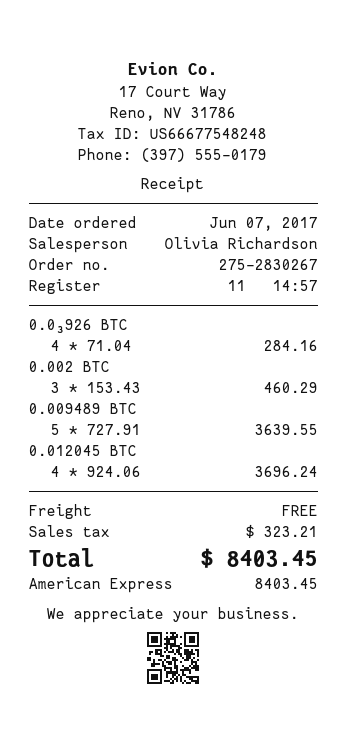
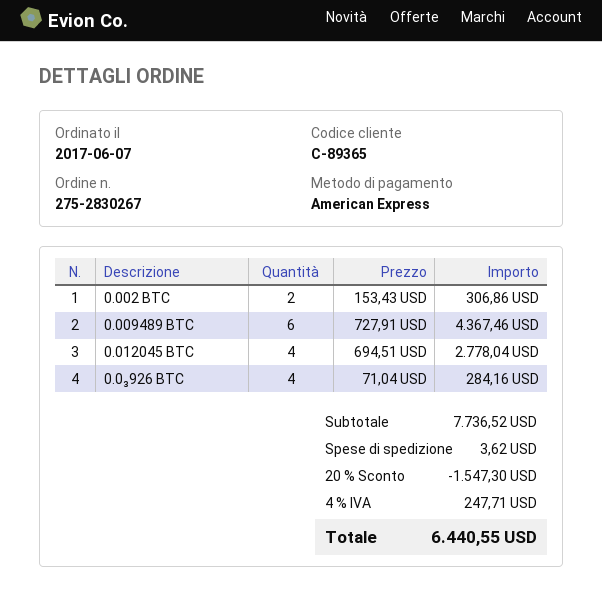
0.002 BTC: 3 x 153.43 = 460.29 -> 2 x 153.43 = 306.86
0.009489 BTC: 5 x 727.91 = 3639.55 -> 6 x 727.91 = 4367.46
0.012045 BTC: 4 x 924.06 = 3696.24 -> 4 x 694.51 = 2778.04
discount: none -> 20% = 1547.30
shipping: 0.00 -> 3.62
tax: 323.21 -> 247.71
total: 8403.45 -> 6440.55

